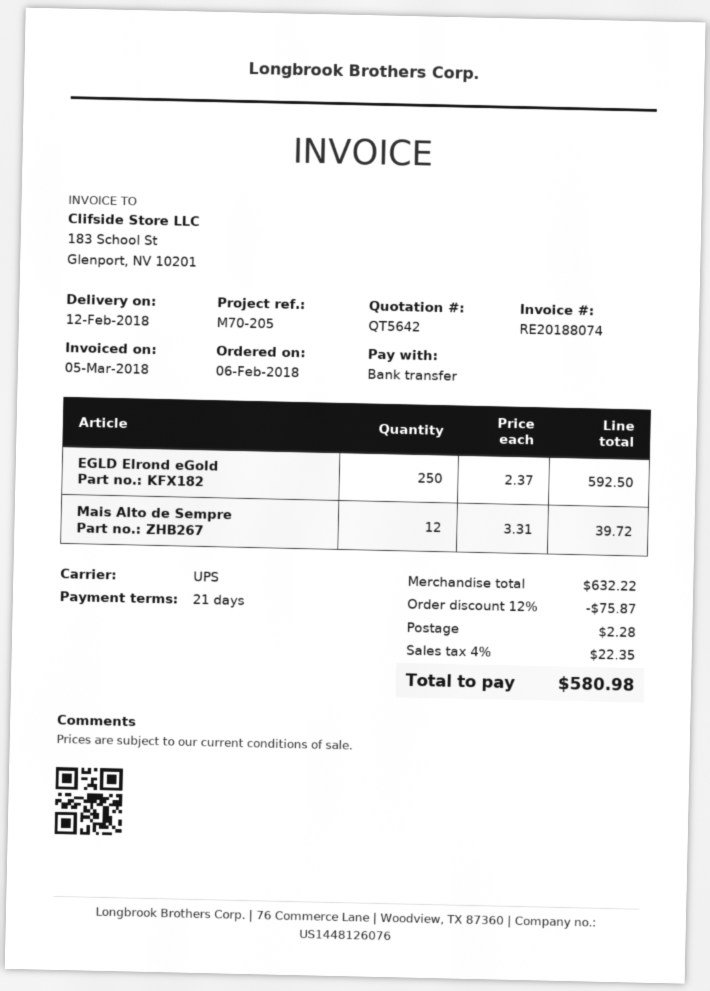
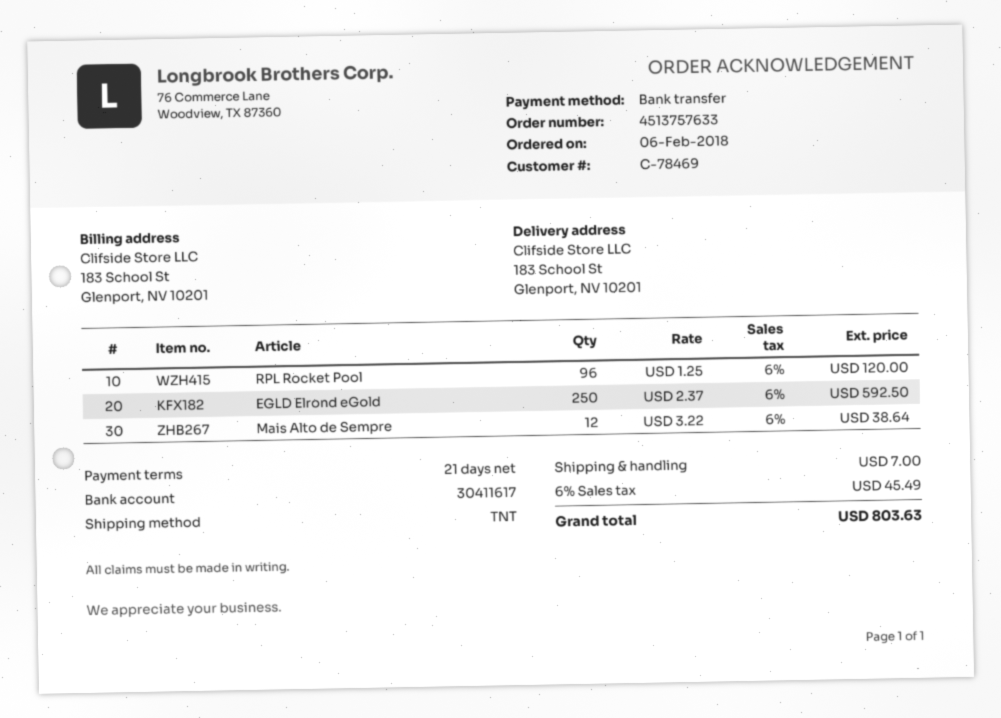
shipping method: UPS -> TNT
Mais Alto de Sempre: 12 x 3.31 = 39.72 -> 12 x 3.22 = 38.64
RPL Rocket Pool: none -> 96 x 1.25 = 120.00
discount: 12% = 75.87 -> none
shipping: 2.28 -> 7.00
tax: 4% = 22.35 -> 6% = 45.49
total: 580.98 -> 803.63

